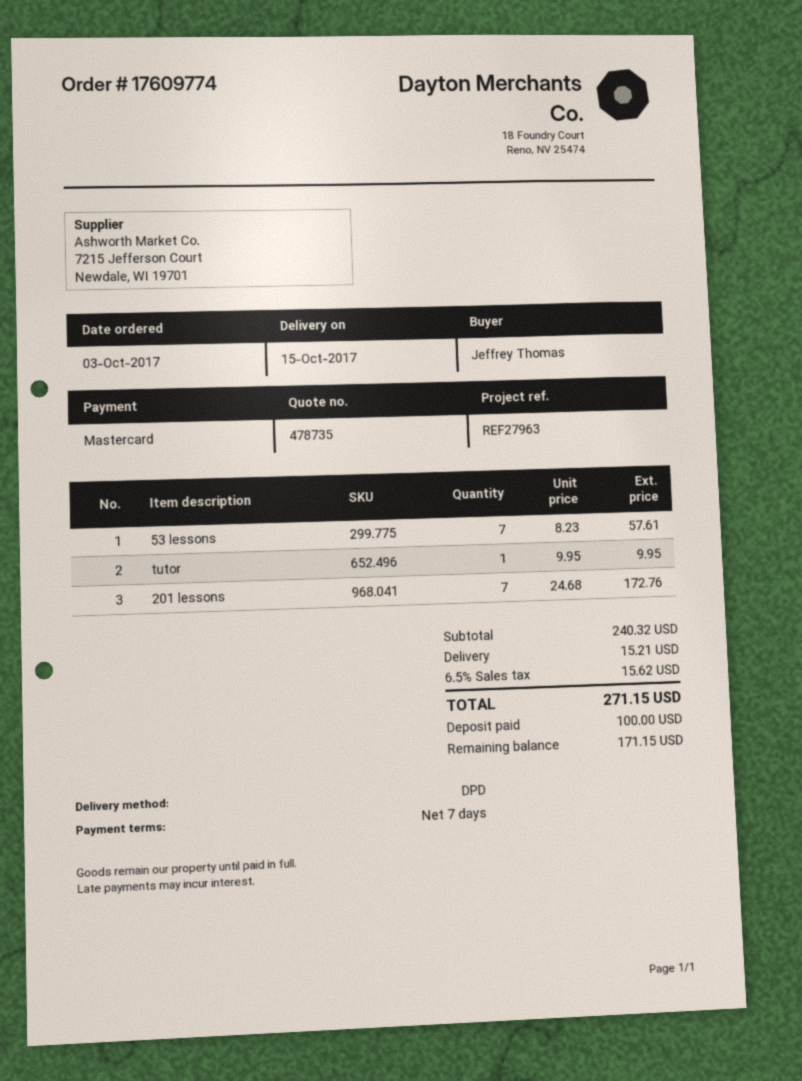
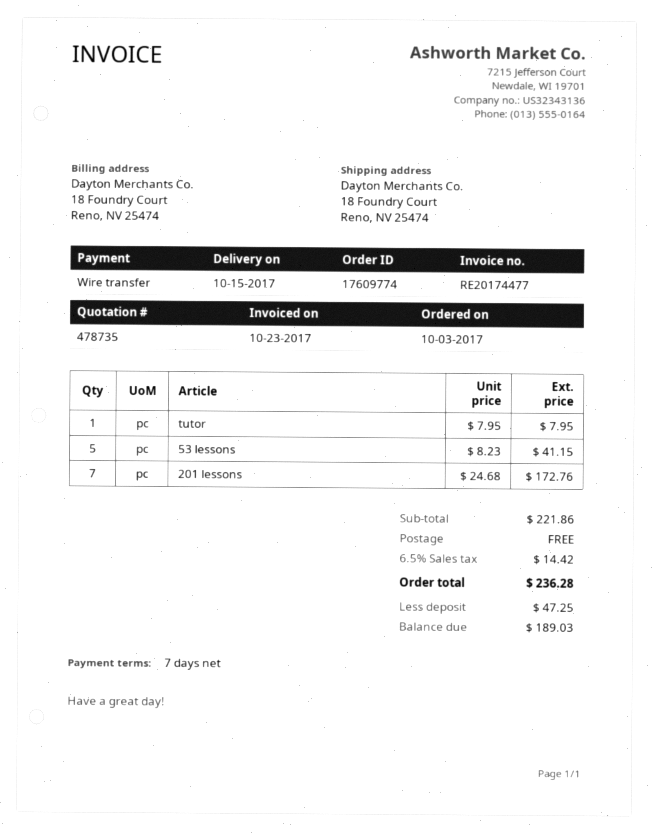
payment method: Mastercard -> bank transfer
53 lessons: 7 x 8.23 = 57.61 -> 5 x 8.23 = 41.15
tutor: 1 x 9.95 = 9.95 -> 1 x 7.95 = 7.95
subtotal: 240.32 -> 221.86
shipping: 15.21 -> 0.00
tax: 6.5% = 15.62 -> 6.5% = 14.42
total: 271.15 -> 236.28
deposit: 100.00 -> 47.25
balance: 171.15 -> 189.03

